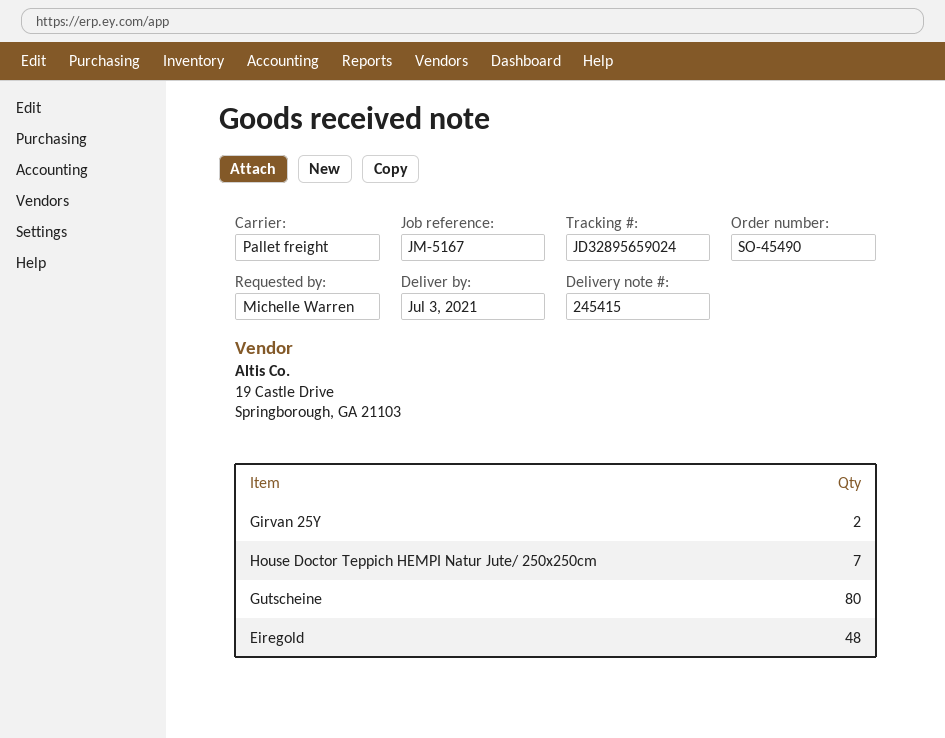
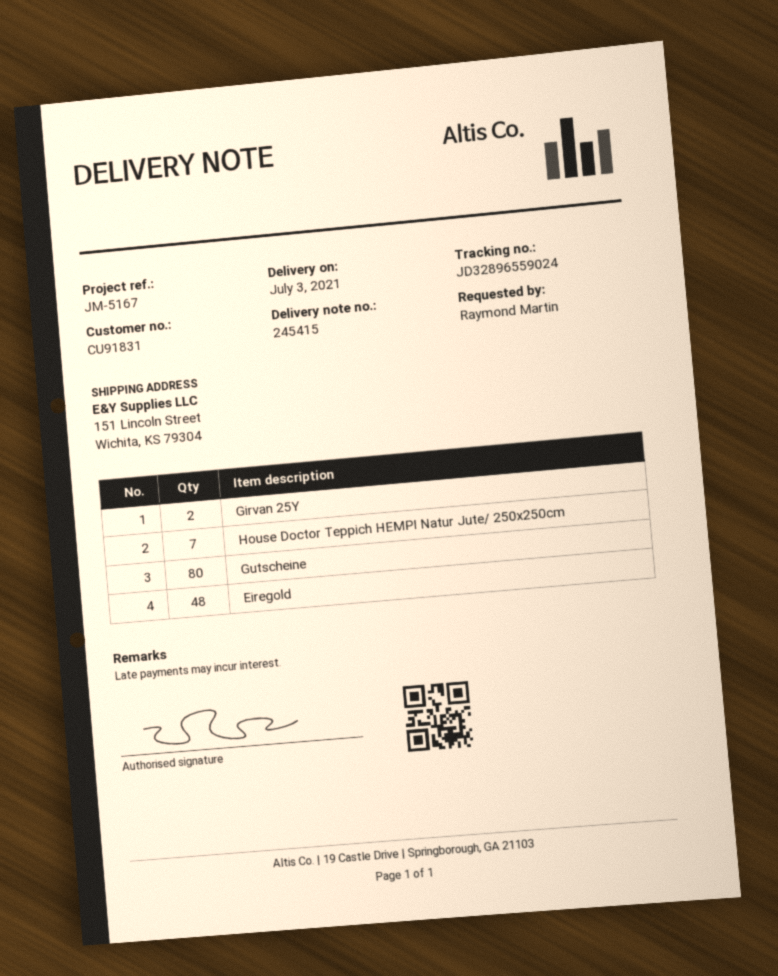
ordered by: Michelle Warren -> Raymond Martin
tracking number: JD32895659024 -> JD32896559024

